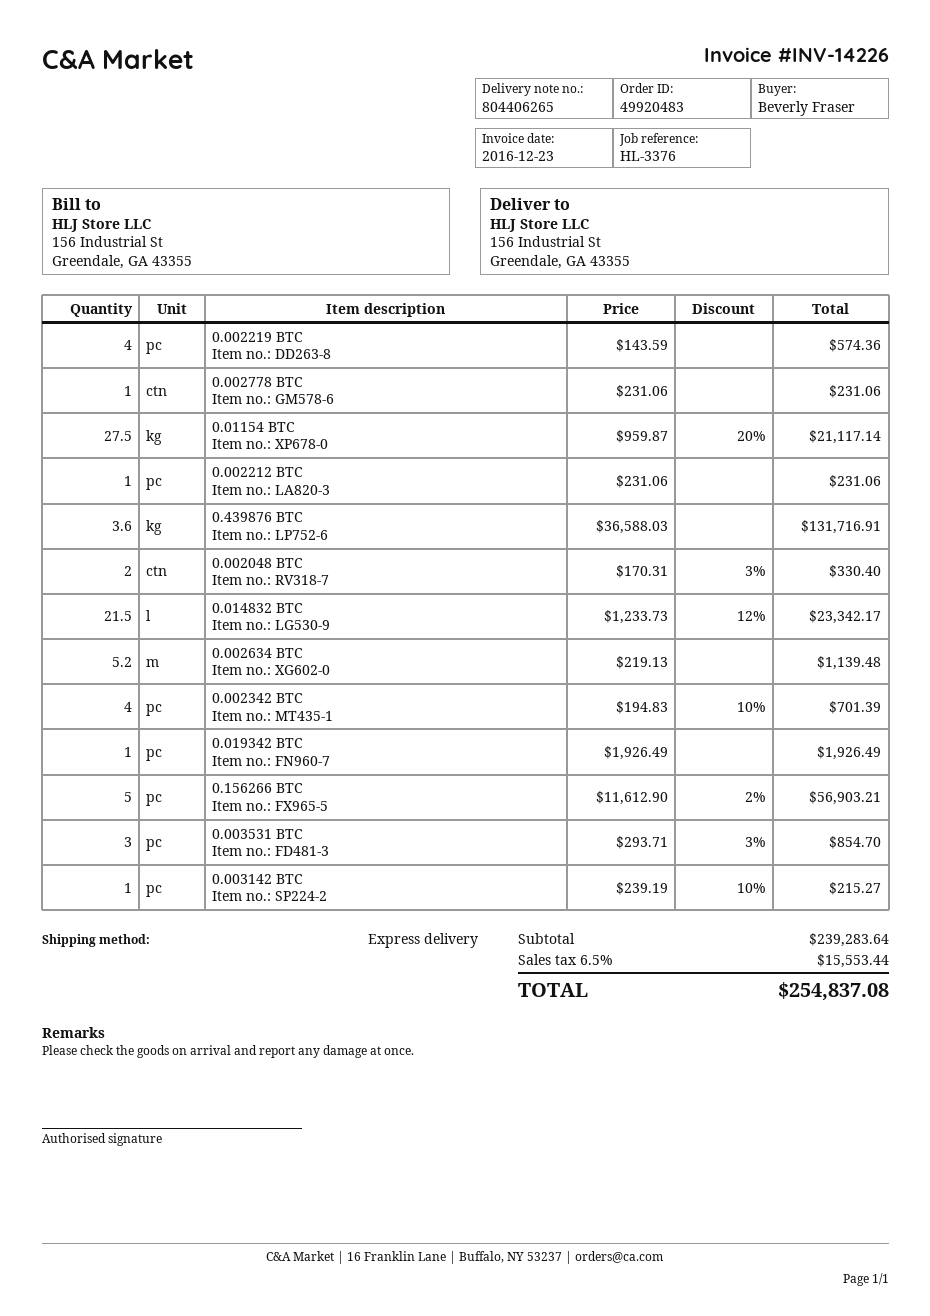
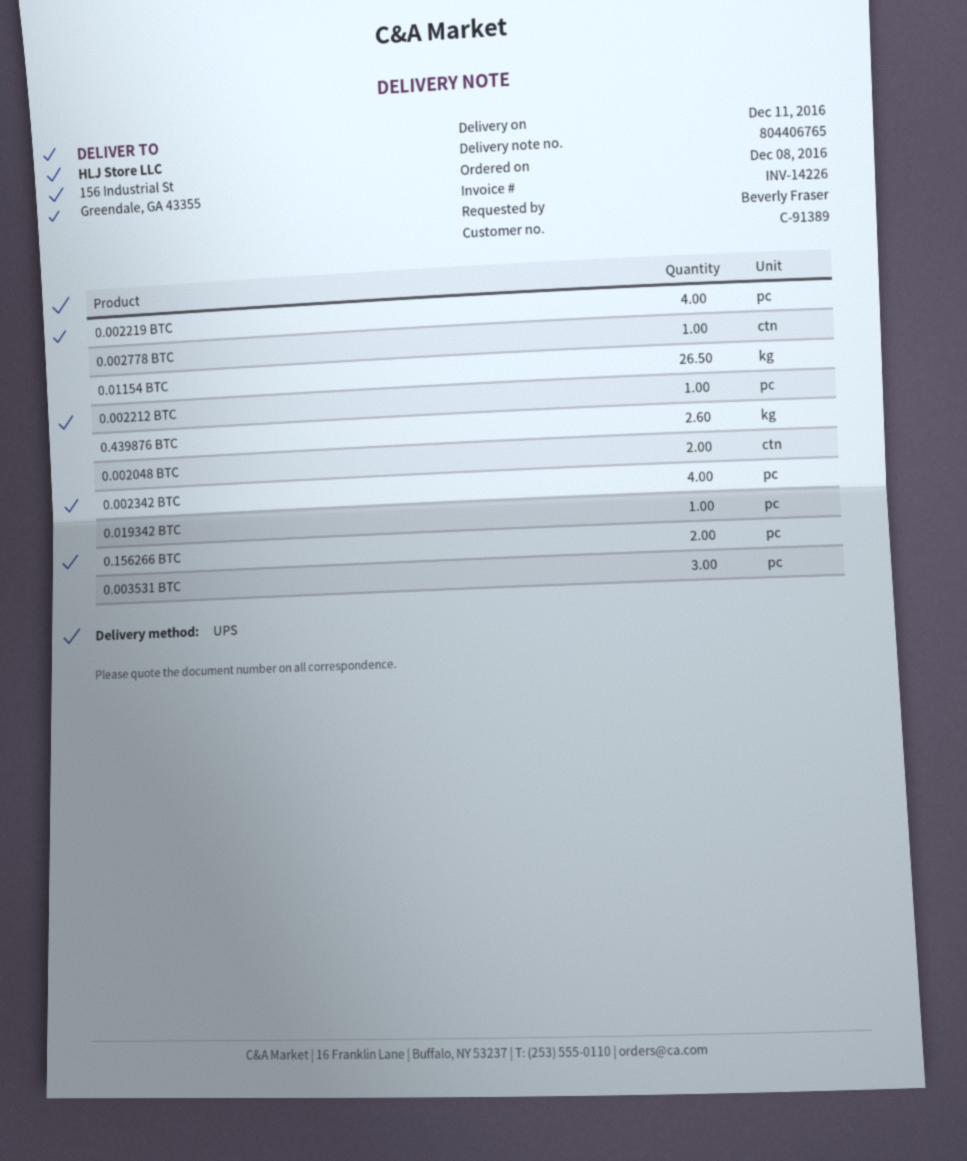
delivery note number: 804406265 -> 804406765
shipping method: express -> UPS
0.01154 BTC: 27.5 -> 26.5
0.439876 BTC: 3.6 -> 2.6
0.014832 BTC: 21.5 -> none
0.002634 BTC: 5.2 -> none
0.156266 BTC: 5 -> 2
0.003142 BTC: 1 -> none

